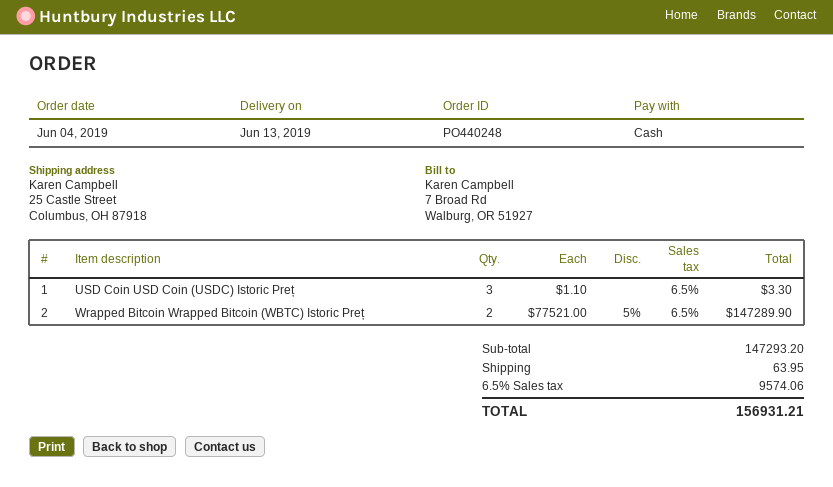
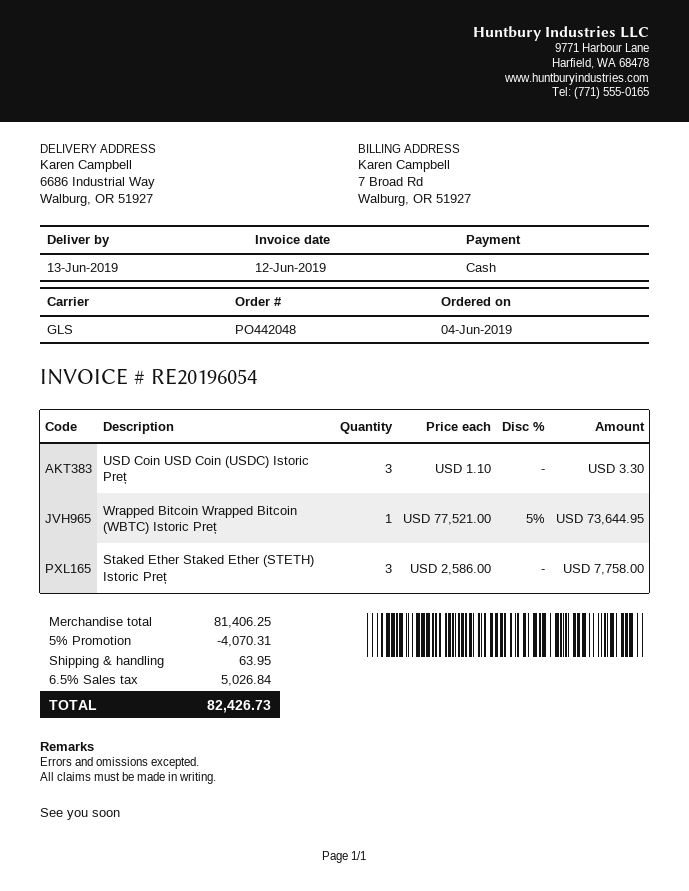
order number: PO440248 -> PO442048
ship to: 25 Castle Street, Columbus, OH 87918 -> 6686 Industrial Way, Walburg, OR 51927
Wrapped Bitcoin Wrapped Bitcoin (WBTC) Istoric Preț: 2 x 77521.00 - 5% = 147289.90 -> 1 x 77521.00 - 5% = 73644.95
Staked Ether Staked Ether (STETH) Istoric Preț: none -> 3 x 2586.00 = 7758.00
subtotal: 147293.20 -> 81406.25
discount: none -> 5% = 4070.31
tax: 6.5% = 9574.06 -> 6.5% = 5026.84
total: 156931.21 -> 82426.73

